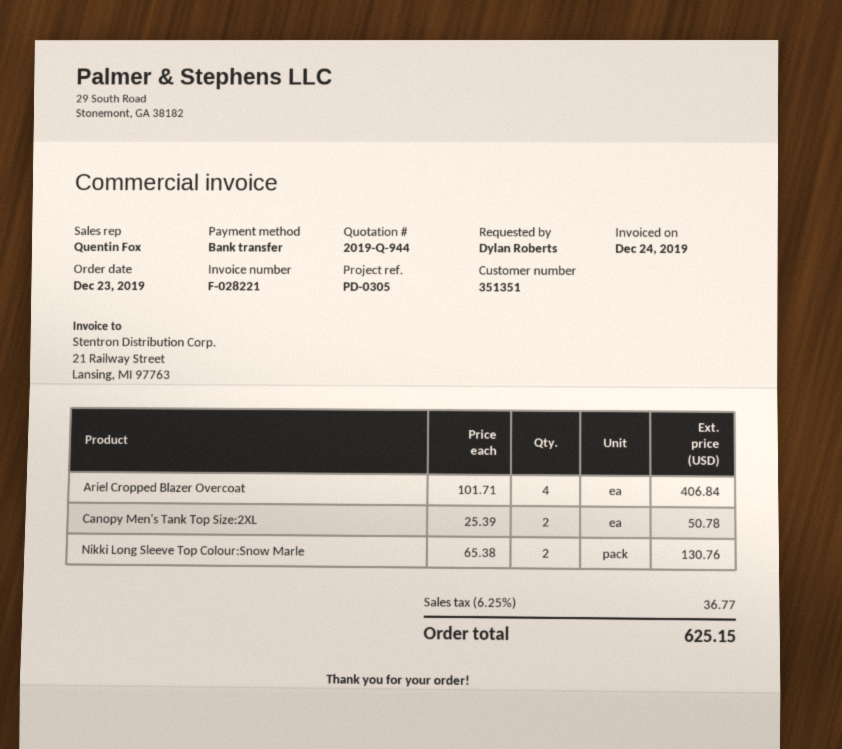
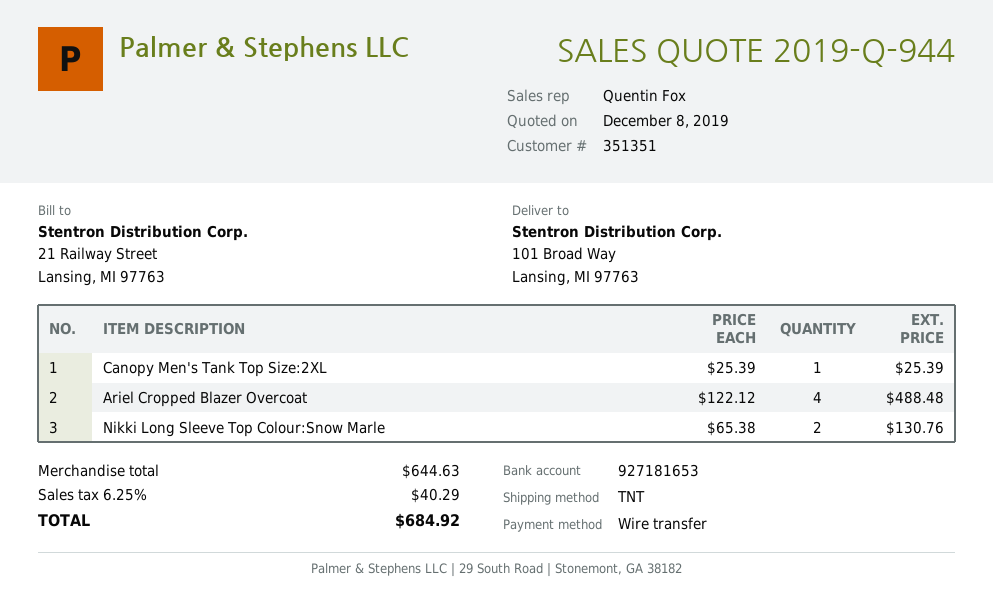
Ariel Cropped Blazer Overcoat: 4 x 101.71 = 406.84 -> 4 x 122.12 = 488.48
Canopy Men's Tank Top Size:2XL: 2 x 25.39 = 50.78 -> 1 x 25.39 = 25.39
tax: 6.25% = 36.77 -> 6.25% = 40.29
total: 625.15 -> 684.92

